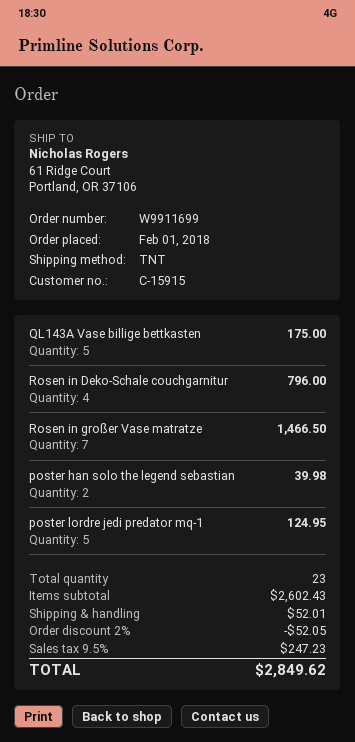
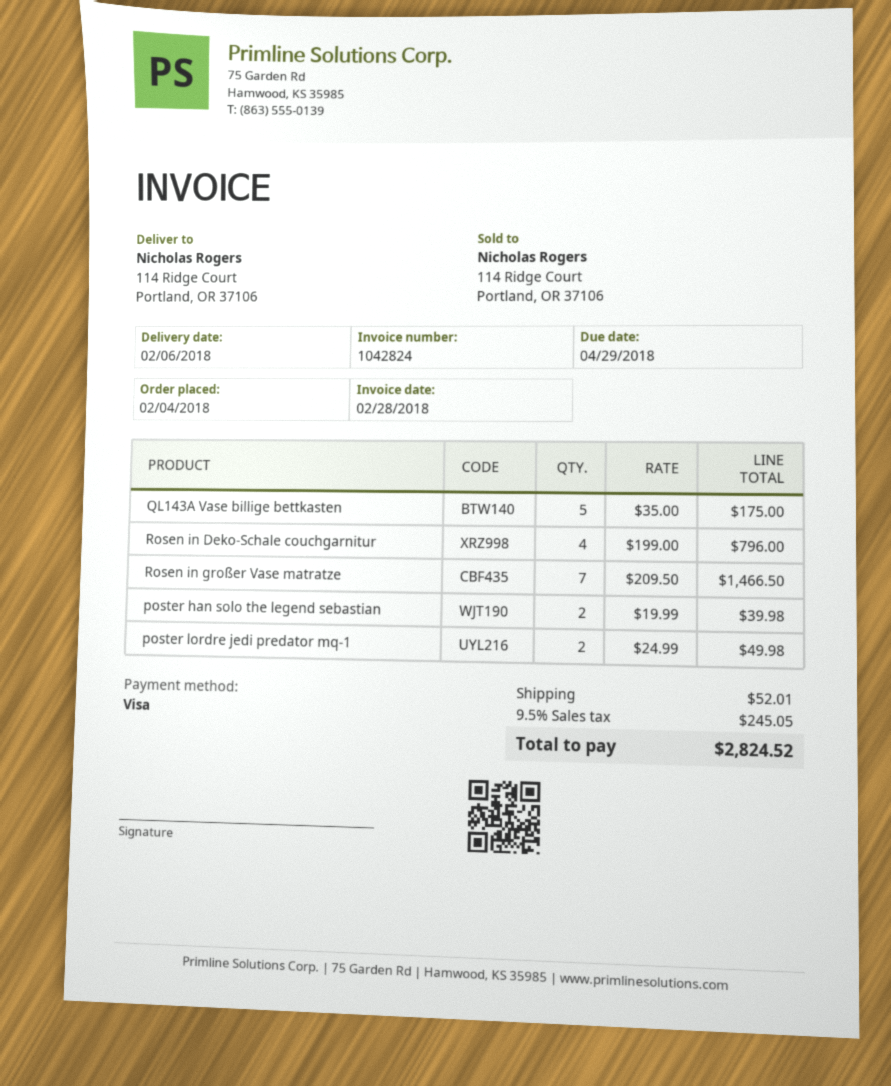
order date: 2018-02-01 -> 2018-02-04
ship to: 61 Ridge Court, Portland, OR 37106 -> 114 Ridge Court, Portland, OR 37106
poster lordre jedi predator mq-1: 5 for 124.95 -> 2 for 49.98
discount: 2% = 52.05 -> none
tax: 9.5% = 247.23 -> 9.5% = 245.05
total: 2849.62 -> 2824.52

